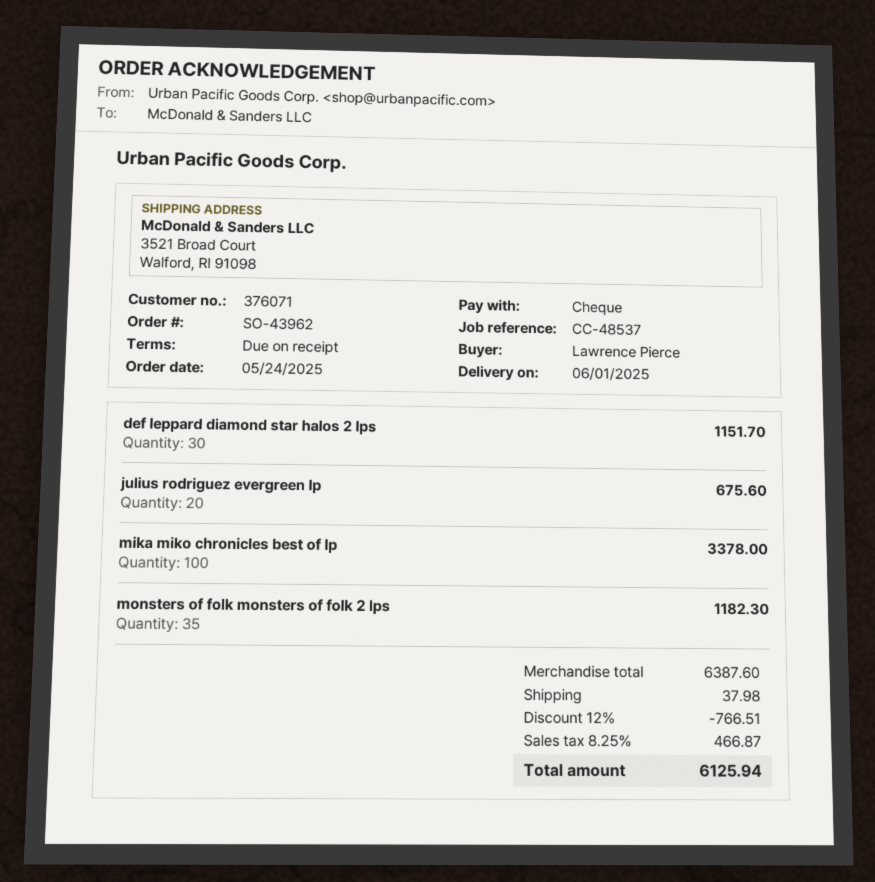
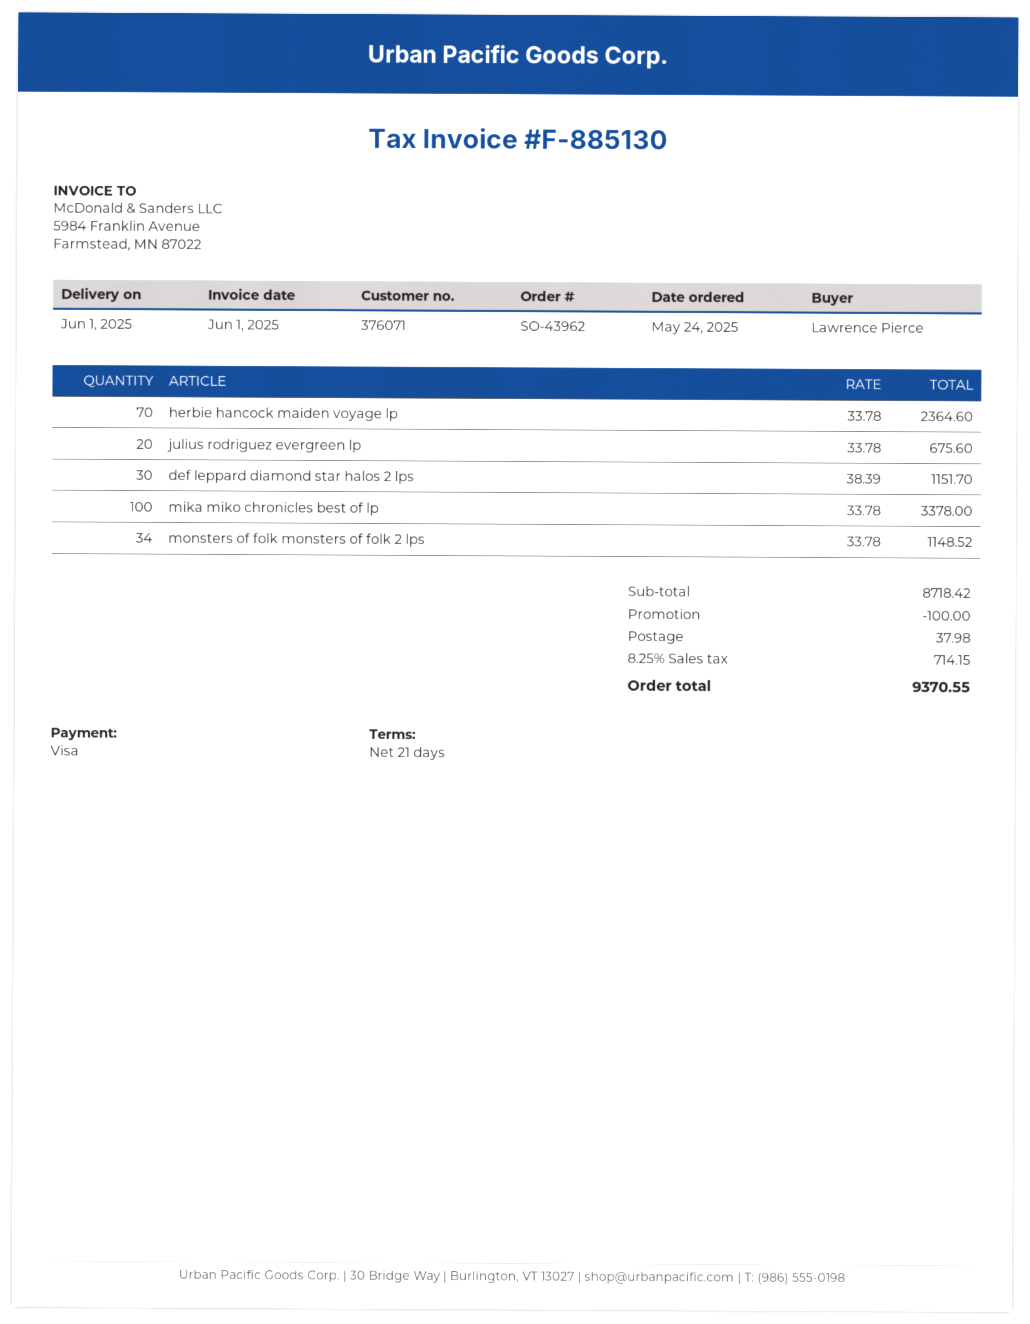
payment terms: on receipt -> 21 days
payment method: cheque -> Visa
monsters of folk monsters of folk 2 lps: 35 for 1182.30 -> 34 for 1148.52
herbie hancock maiden voyage lp: none -> 70 for 2364.60
subtotal: 6387.60 -> 8718.42
discount: 766.51 -> 100.00
tax: 8.25% = 466.87 -> 8.25% = 714.15
total: 6125.94 -> 9370.55

